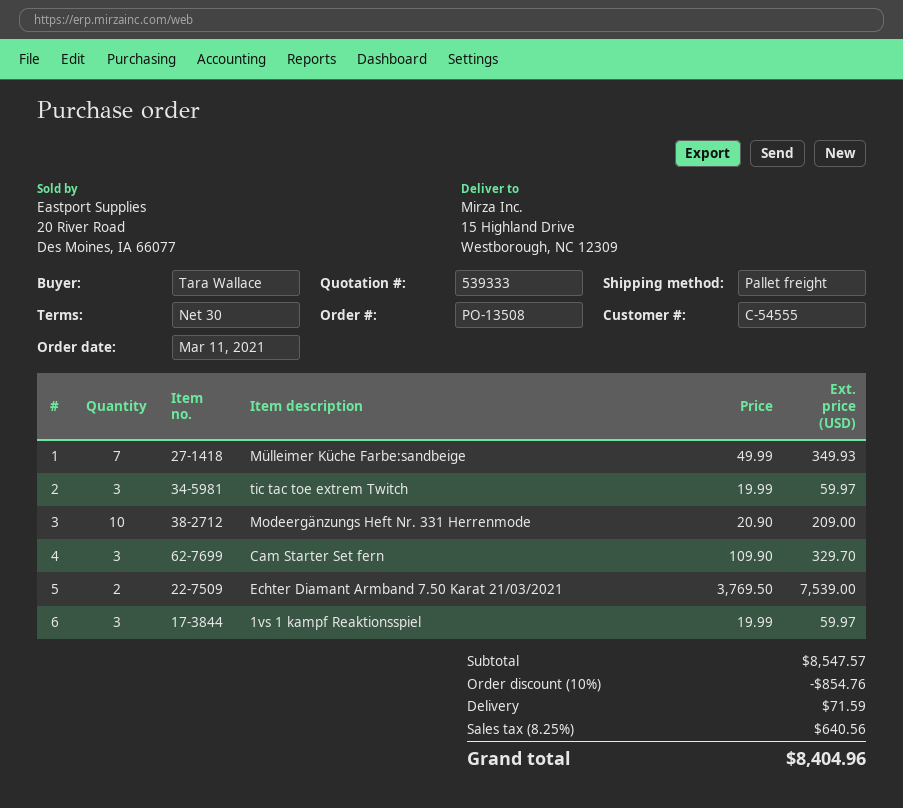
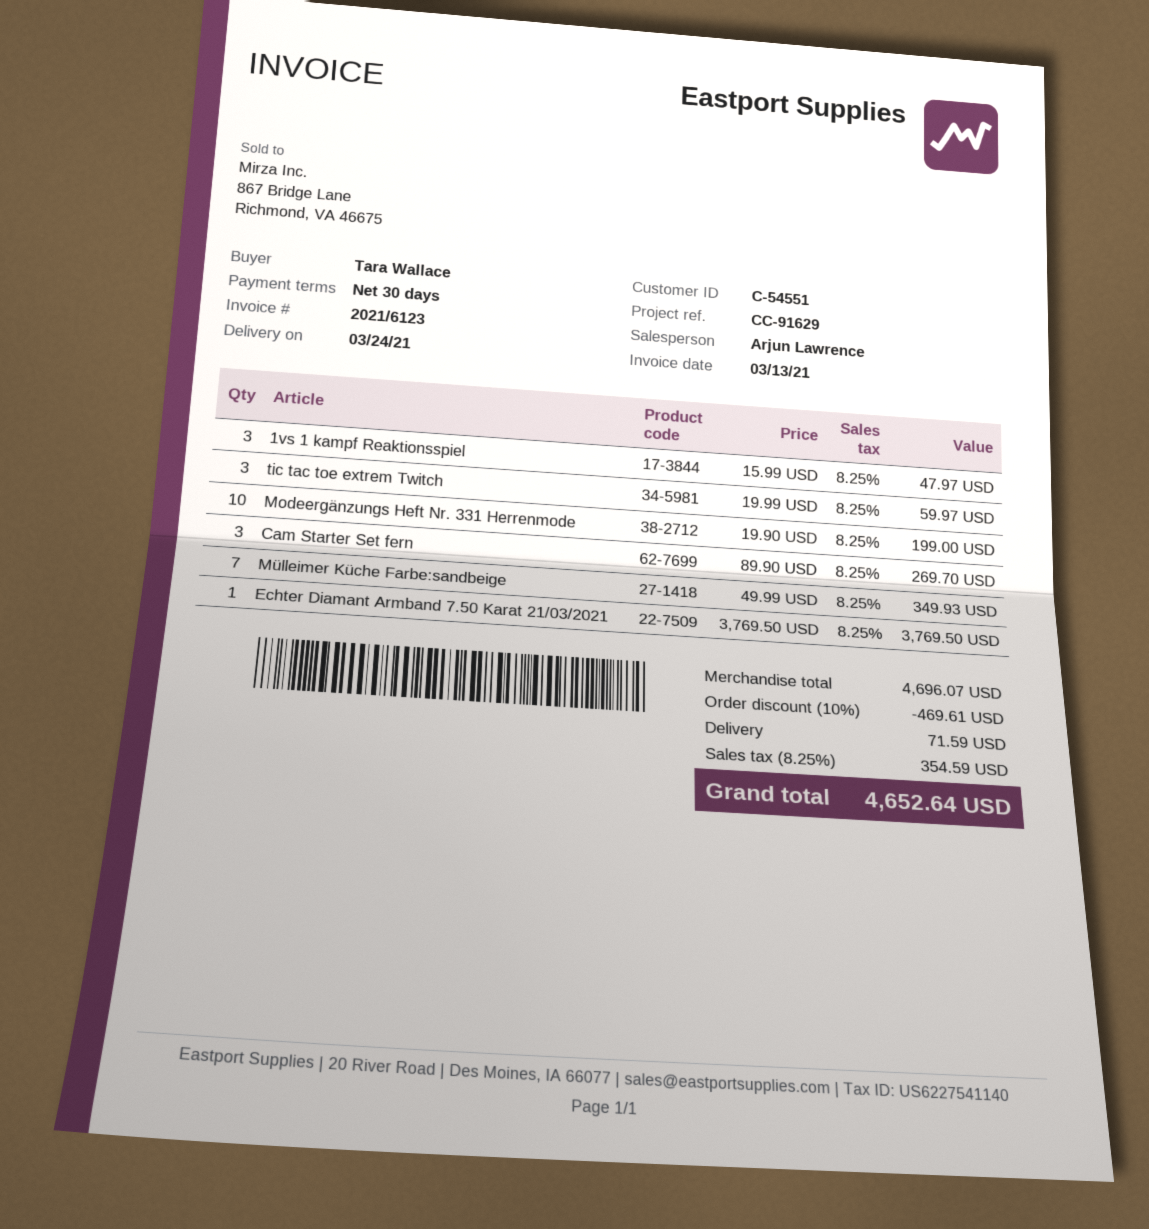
customer number: C-54555 -> C-54551
Modeergänzungs Heft Nr. 331 Herrenmode: 10 x 20.90 = 209.00 -> 10 x 19.90 = 199.00
Cam Starter Set fern: 3 x 109.90 = 329.70 -> 3 x 89.90 = 269.70
Echter Diamant Armband 7.50 Karat 21/03/2021: 2 x 3769.50 = 7539.00 -> 1 x 3769.50 = 3769.50
1vs 1 kampf Reaktionsspiel: 3 x 19.99 = 59.97 -> 3 x 15.99 = 47.97
subtotal: 8547.57 -> 4696.07
discount: 10% = 854.76 -> 10% = 469.61
tax: 8.25% = 640.56 -> 8.25% = 354.59
total: 8404.96 -> 4652.64

